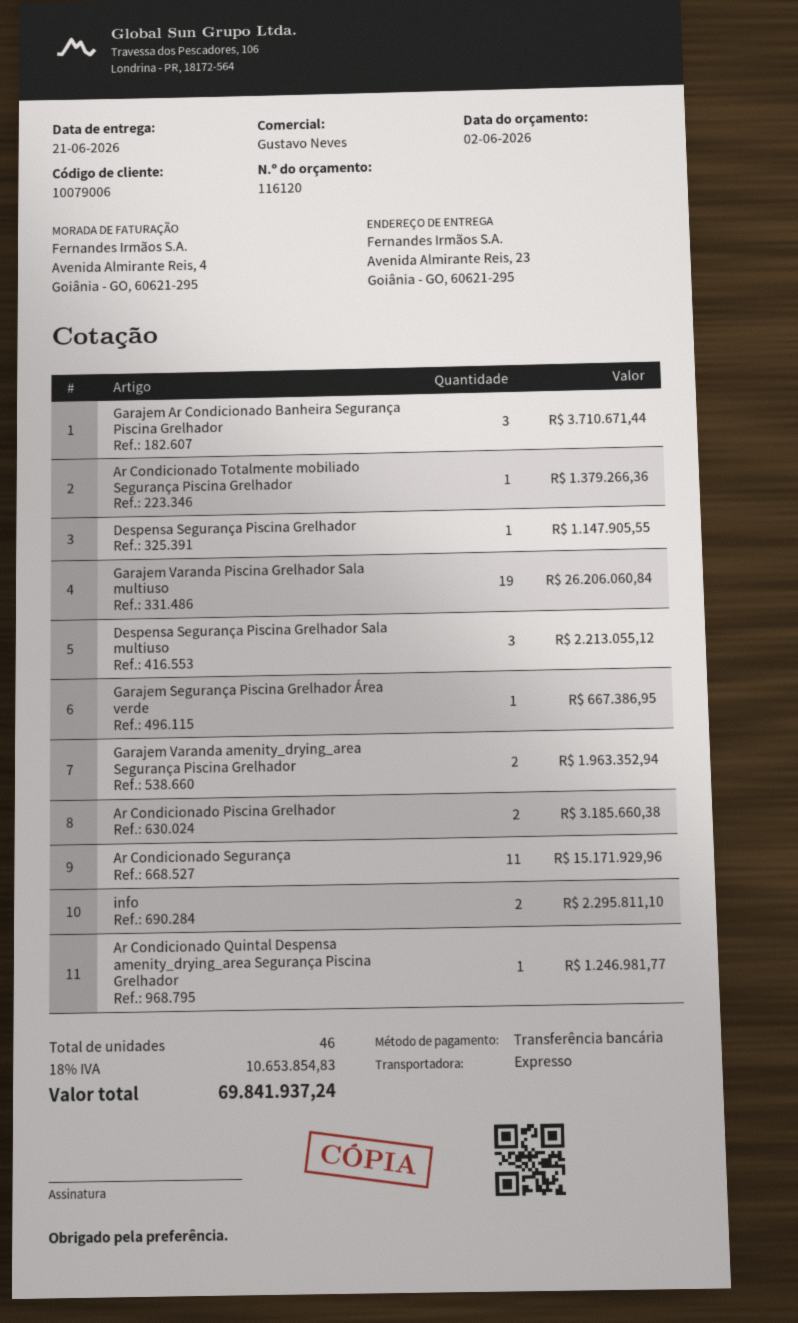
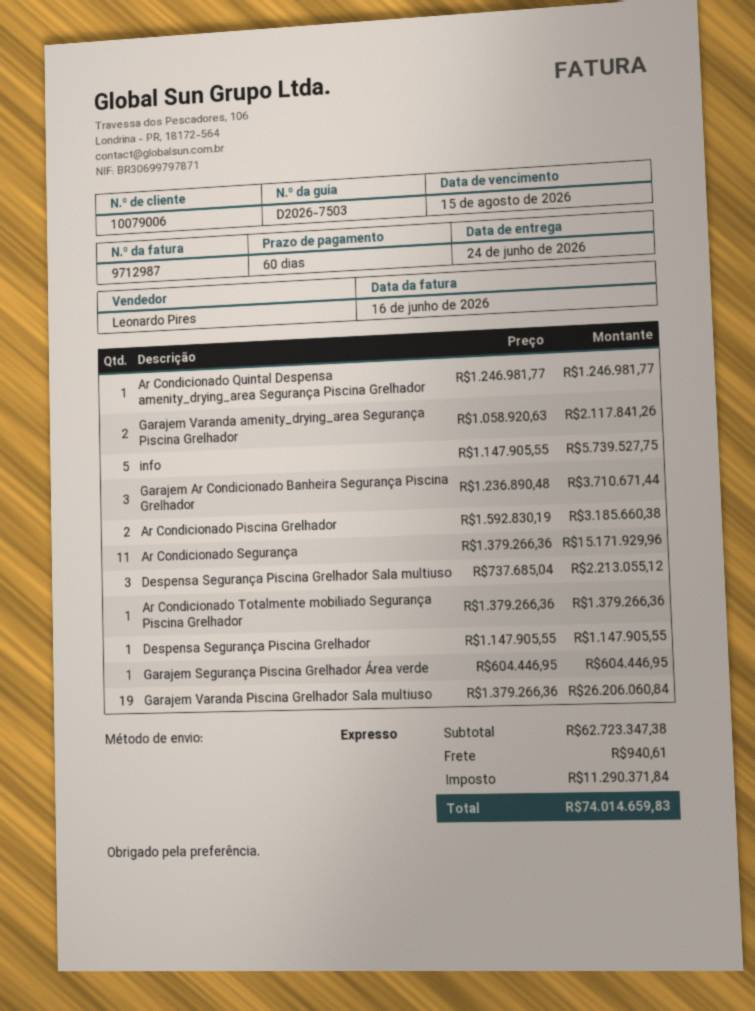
delivery date: 2026-06-21 -> 2026-06-24
sales rep: Gustavo Neves -> Leonardo Pires
Garajem Segurança Piscina Grelhador Área verde: 1 for 667386.95 -> 1 for 604446.95
Garajem Varanda amenity_drying_area Segurança Piscina Grelhador: 2 for 1963352.94 -> 2 for 2117841.26
info: 2 for 2295811.10 -> 5 for 5739527.75
shipping: none -> 940.61
tax: 10653854.83 -> 11290371.84
total: 69841937.24 -> 74014659.83

